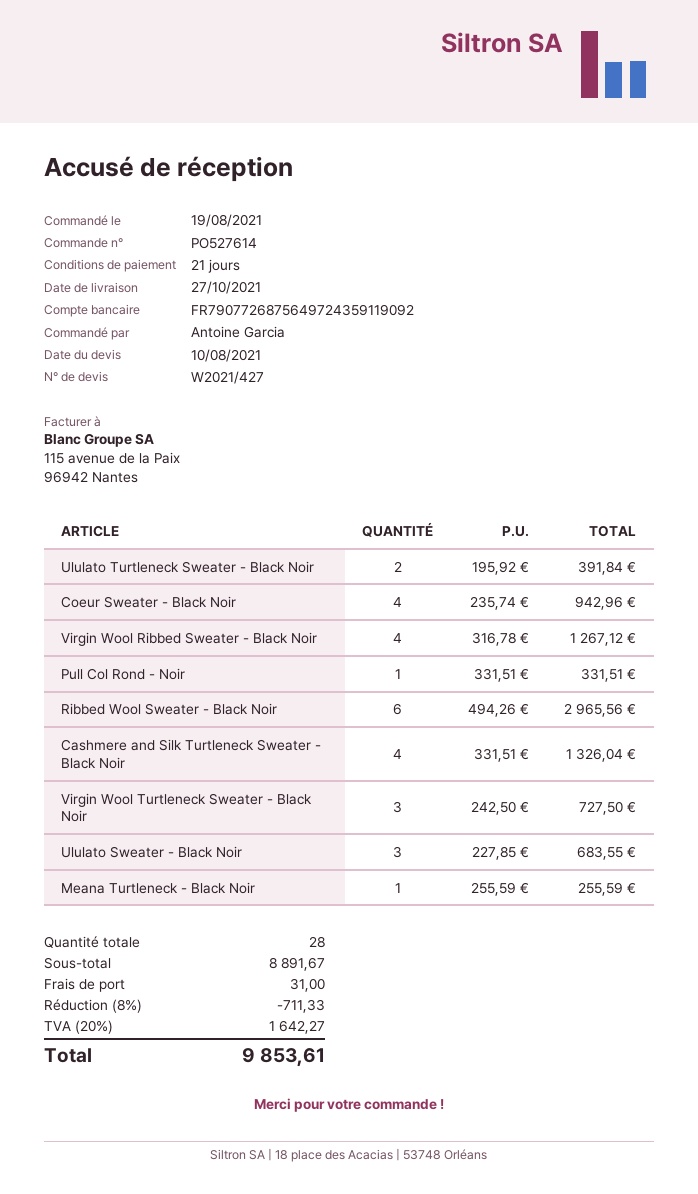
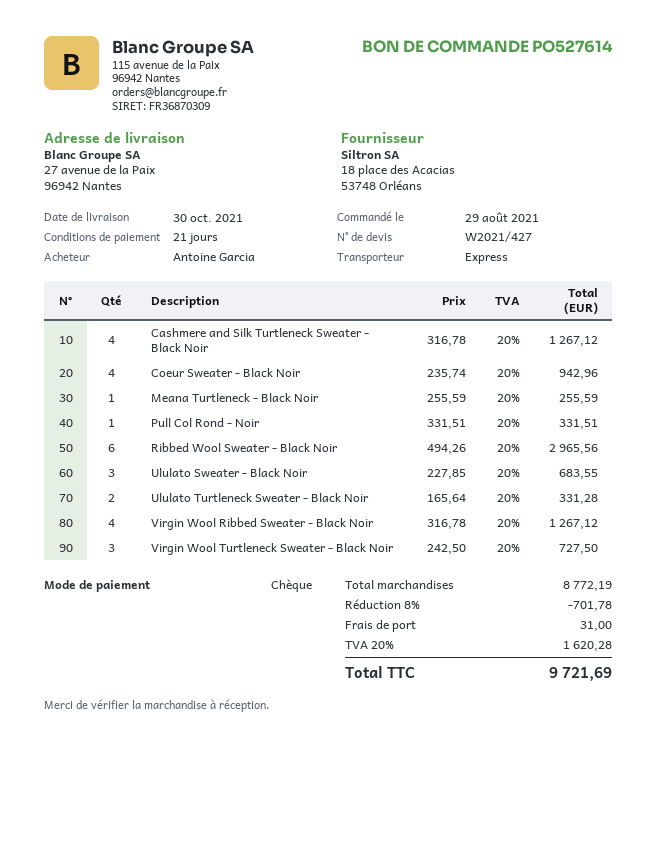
order date: 2021-08-19 -> 2021-08-29
delivery date: 2021-10-27 -> 2021-10-30
Ululato Turtleneck Sweater - Black Noir: 2 x 195.92 = 391.84 -> 2 x 165.64 = 331.28
Cashmere and Silk Turtleneck Sweater - Black Noir: 4 x 331.51 = 1326.04 -> 4 x 316.78 = 1267.12
subtotal: 8891.67 -> 8772.19
discount: 8% = 711.33 -> 8% = 701.78
tax: 20% = 1642.27 -> 20% = 1620.28
total: 9853.61 -> 9721.69

